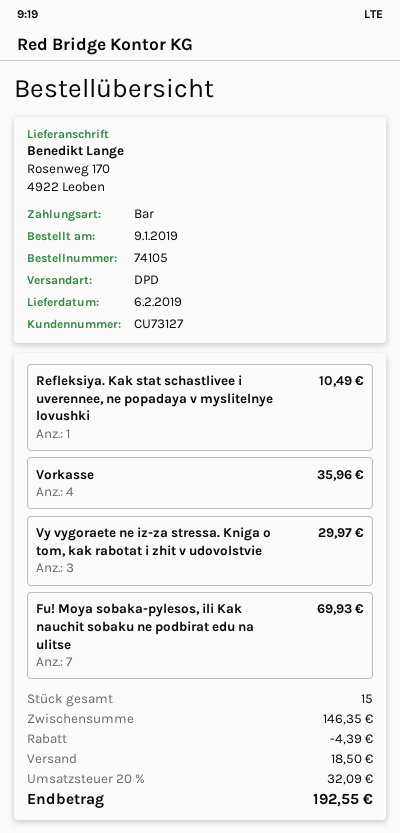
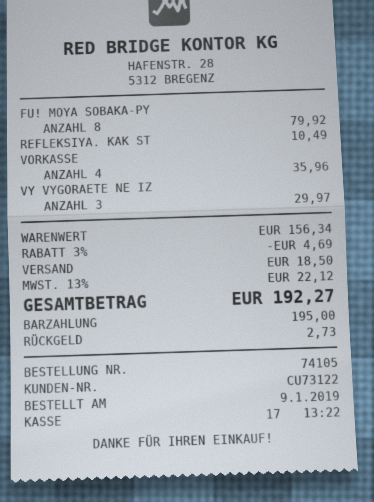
customer number: CU73127 -> CU73122
Fu! Moya sobaka-pylesos, ili Kak nauchit sobaku ne podbirat edu na ulitse: 7 for 69.93 -> 8 for 79.92
subtotal: 146.35 -> 156.34
discount: 4.39 -> 4.69
tax: 20% = 32.09 -> 13% = 22.12
total: 192.55 -> 192.27

